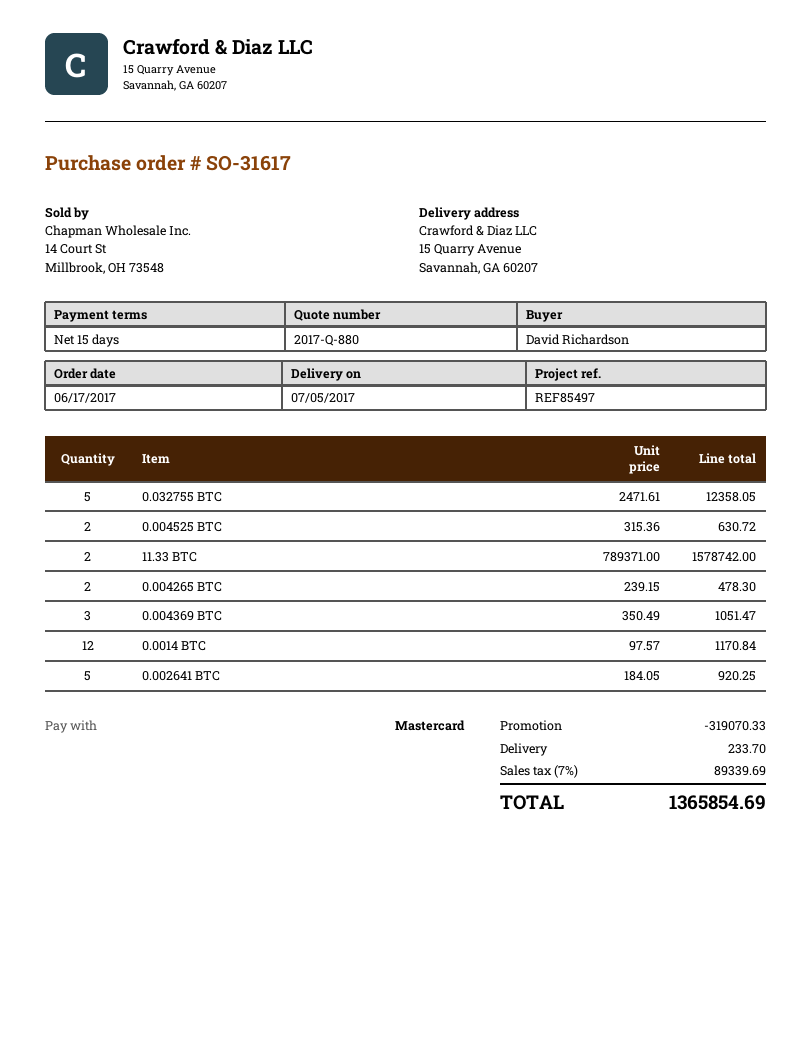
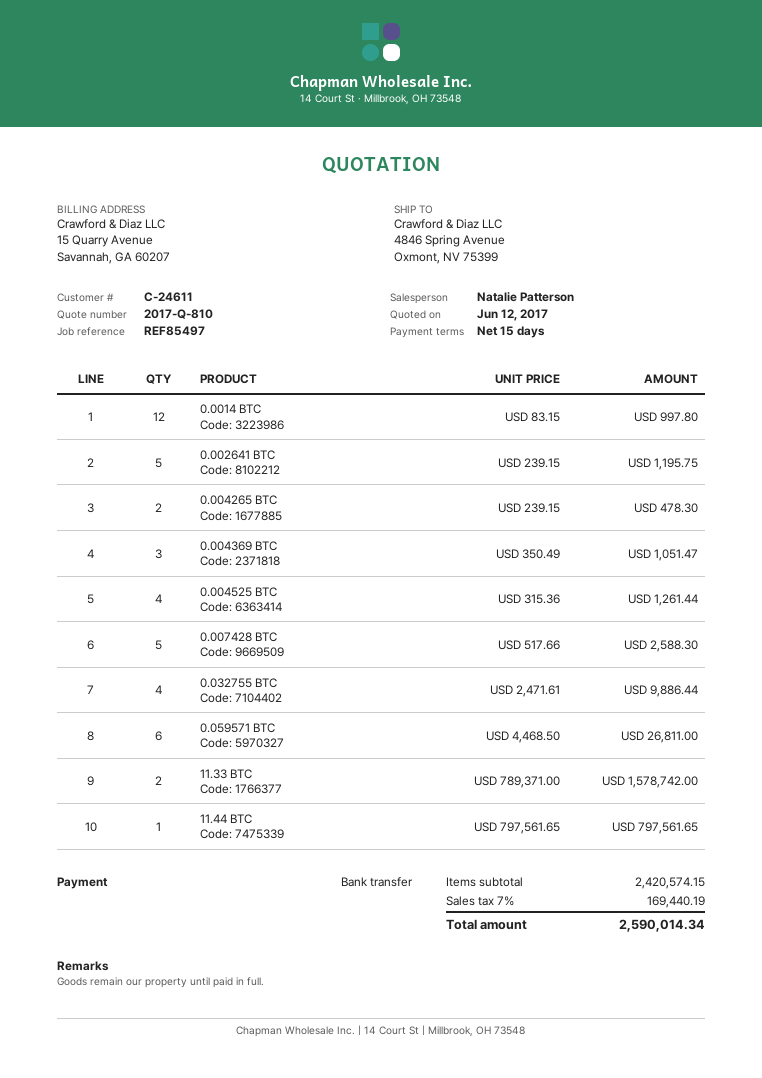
quote number: 2017-Q-880 -> 2017-Q-810
payment method: Mastercard -> bank transfer
ship to: 15 Quarry Avenue, Savannah, GA 60207 -> 4846 Spring Avenue, Oxmont, NV 75399
0.032755 BTC: 5 x 2471.61 = 12358.05 -> 4 x 2471.61 = 9886.44
0.004525 BTC: 2 x 315.36 = 630.72 -> 4 x 315.36 = 1261.44
0.0014 BTC: 12 x 97.57 = 1170.84 -> 12 x 83.15 = 997.80
0.002641 BTC: 5 x 184.05 = 920.25 -> 5 x 239.15 = 1195.75
0.007428 BTC: none -> 5 x 517.66 = 2588.30
0.059571 BTC: none -> 6 x 4468.50 = 26811.00
11.44 BTC: none -> 1 x 797561.65 = 797561.65
discount: 319070.33 -> none
shipping: 233.70 -> none
tax: 7% = 89339.69 -> 7% = 169440.19
total: 1365854.69 -> 2590014.34

